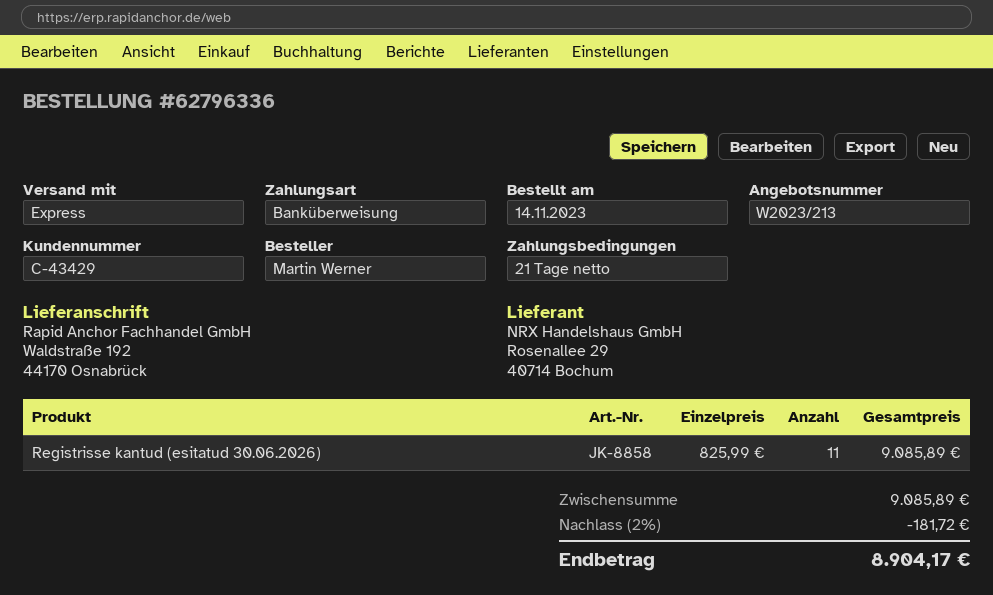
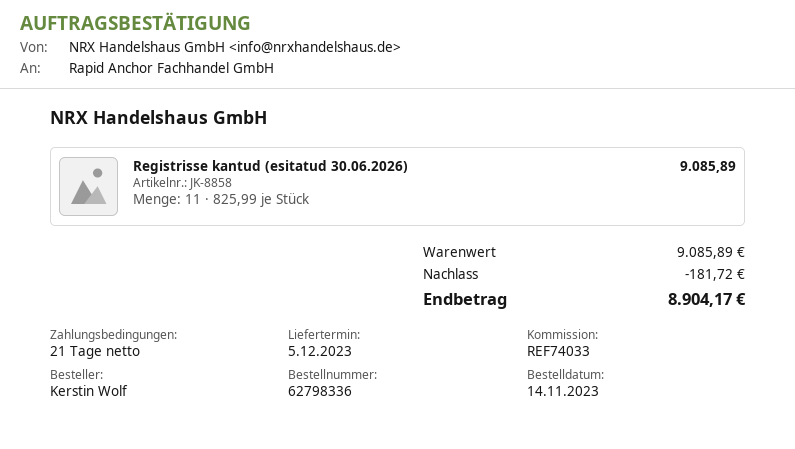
order number: 62796336 -> 62798336
ordered by: Martin Werner -> Kerstin Wolf

